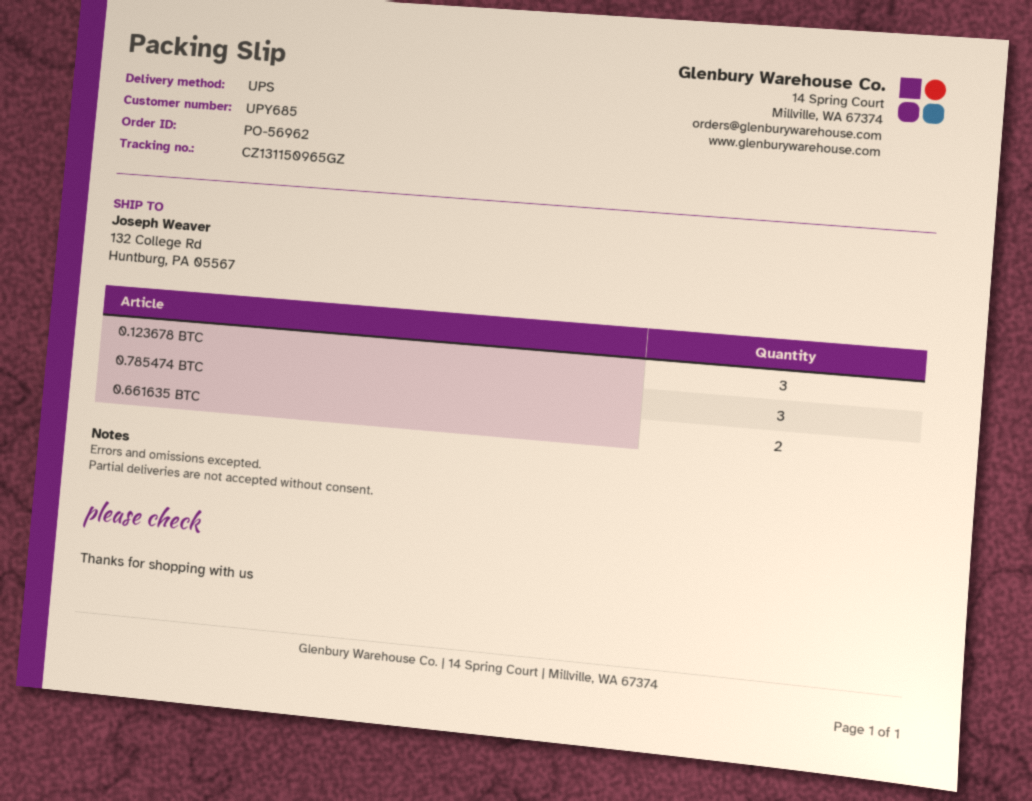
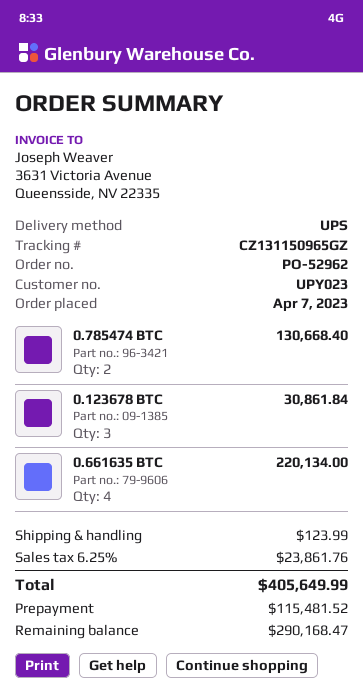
order number: PO-56962 -> PO-52962
customer number: UPY685 -> UPY023
0.785474 BTC: 3 -> 2
0.661635 BTC: 2 -> 4

